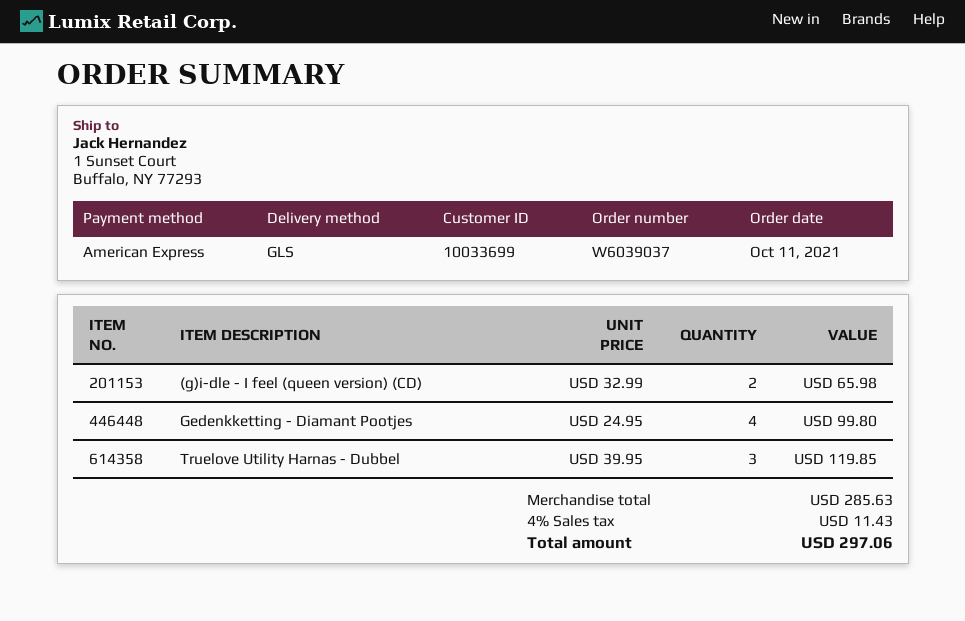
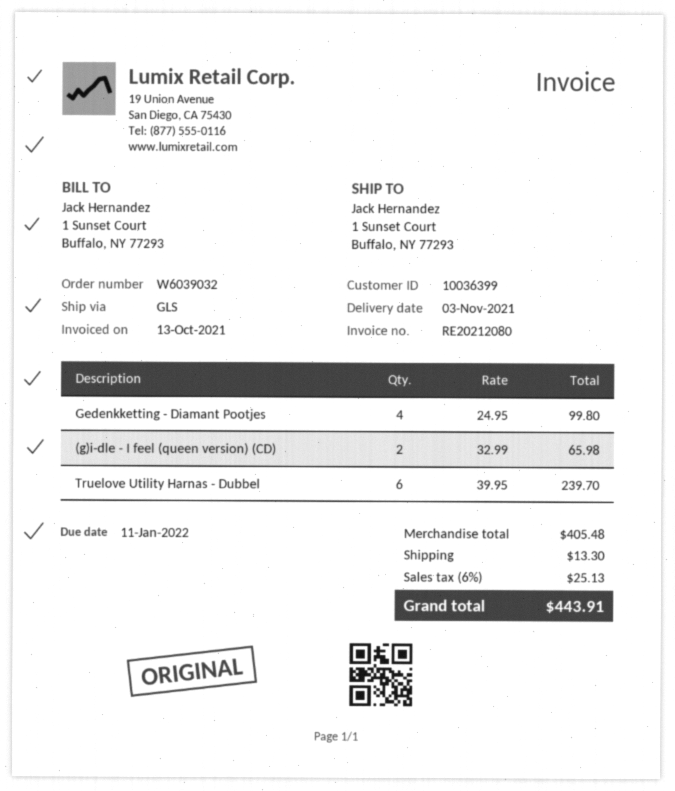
order number: W6039037 -> W6039032
customer number: 10033699 -> 10036399
Truelove Utility Harnas - Dubbel: 3 x 39.95 = 119.85 -> 6 x 39.95 = 239.70
subtotal: 285.63 -> 405.48
shipping: none -> 13.30
tax: 4% = 11.43 -> 6% = 25.13
total: 297.06 -> 443.91

